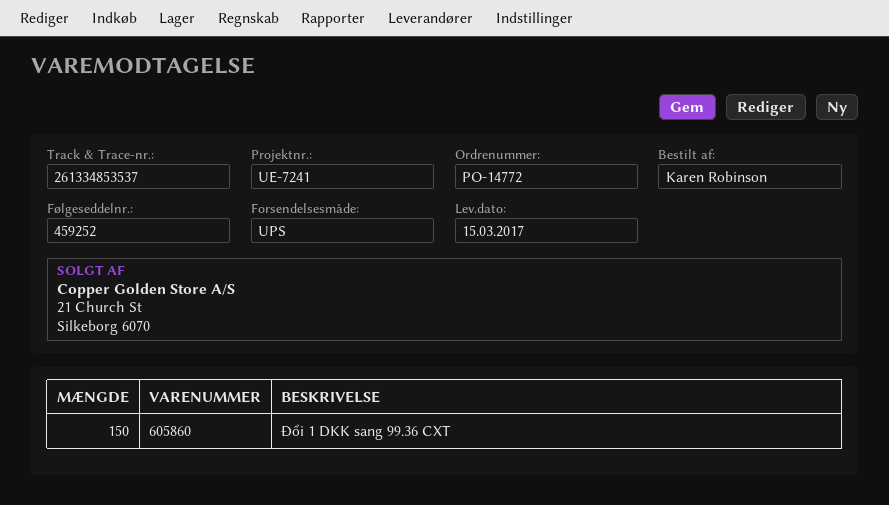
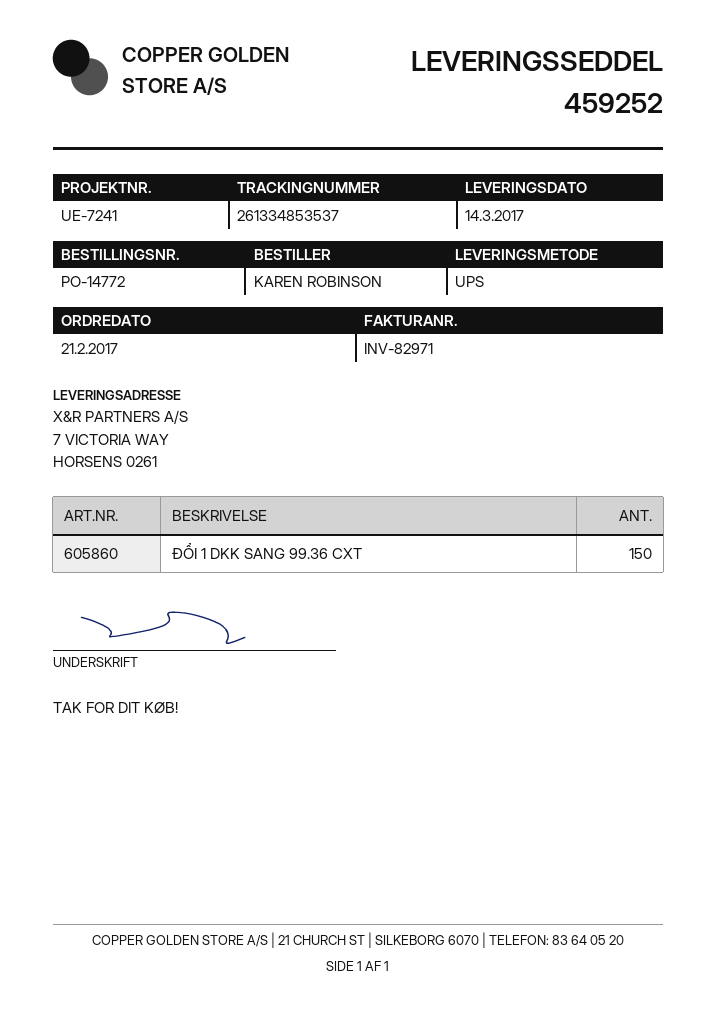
delivery date: 2017-03-15 -> 2017-03-14

